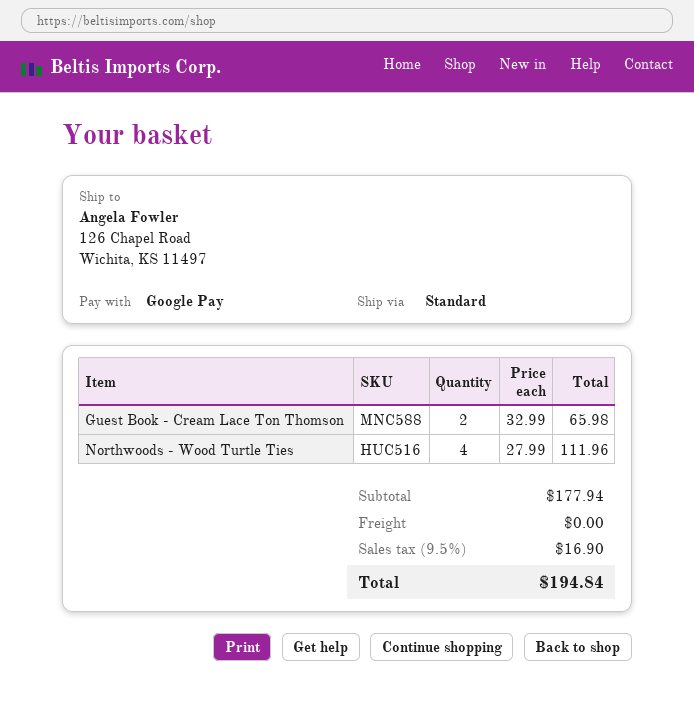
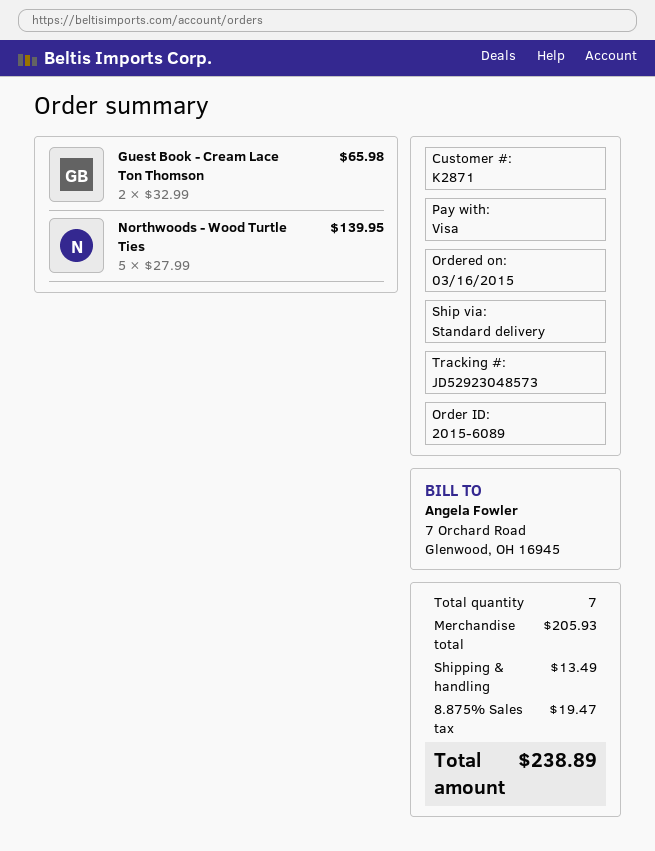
payment method: Google Pay -> Visa
Northwoods - Wood Turtle Ties: 4 x 27.99 = 111.96 -> 5 x 27.99 = 139.95
subtotal: 177.94 -> 205.93
shipping: 0.00 -> 13.49
tax: 9.5% = 16.90 -> 8.875% = 19.47
total: 194.84 -> 238.89

